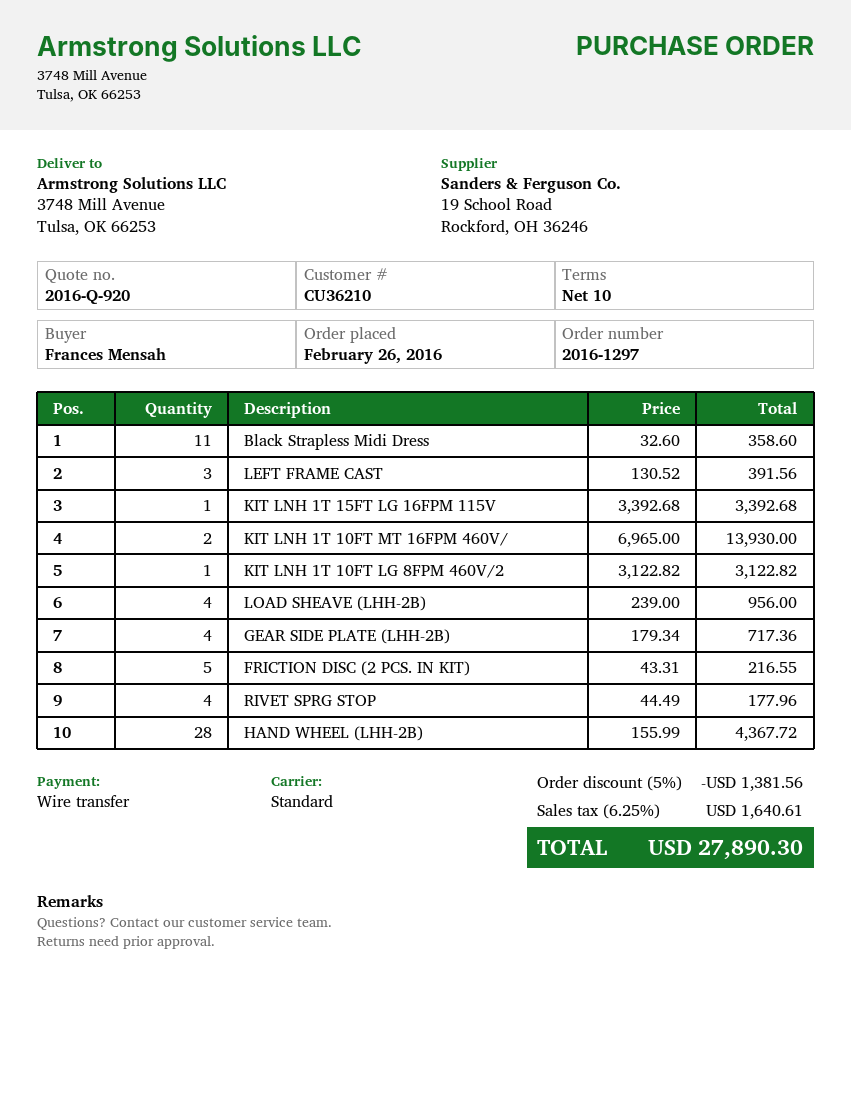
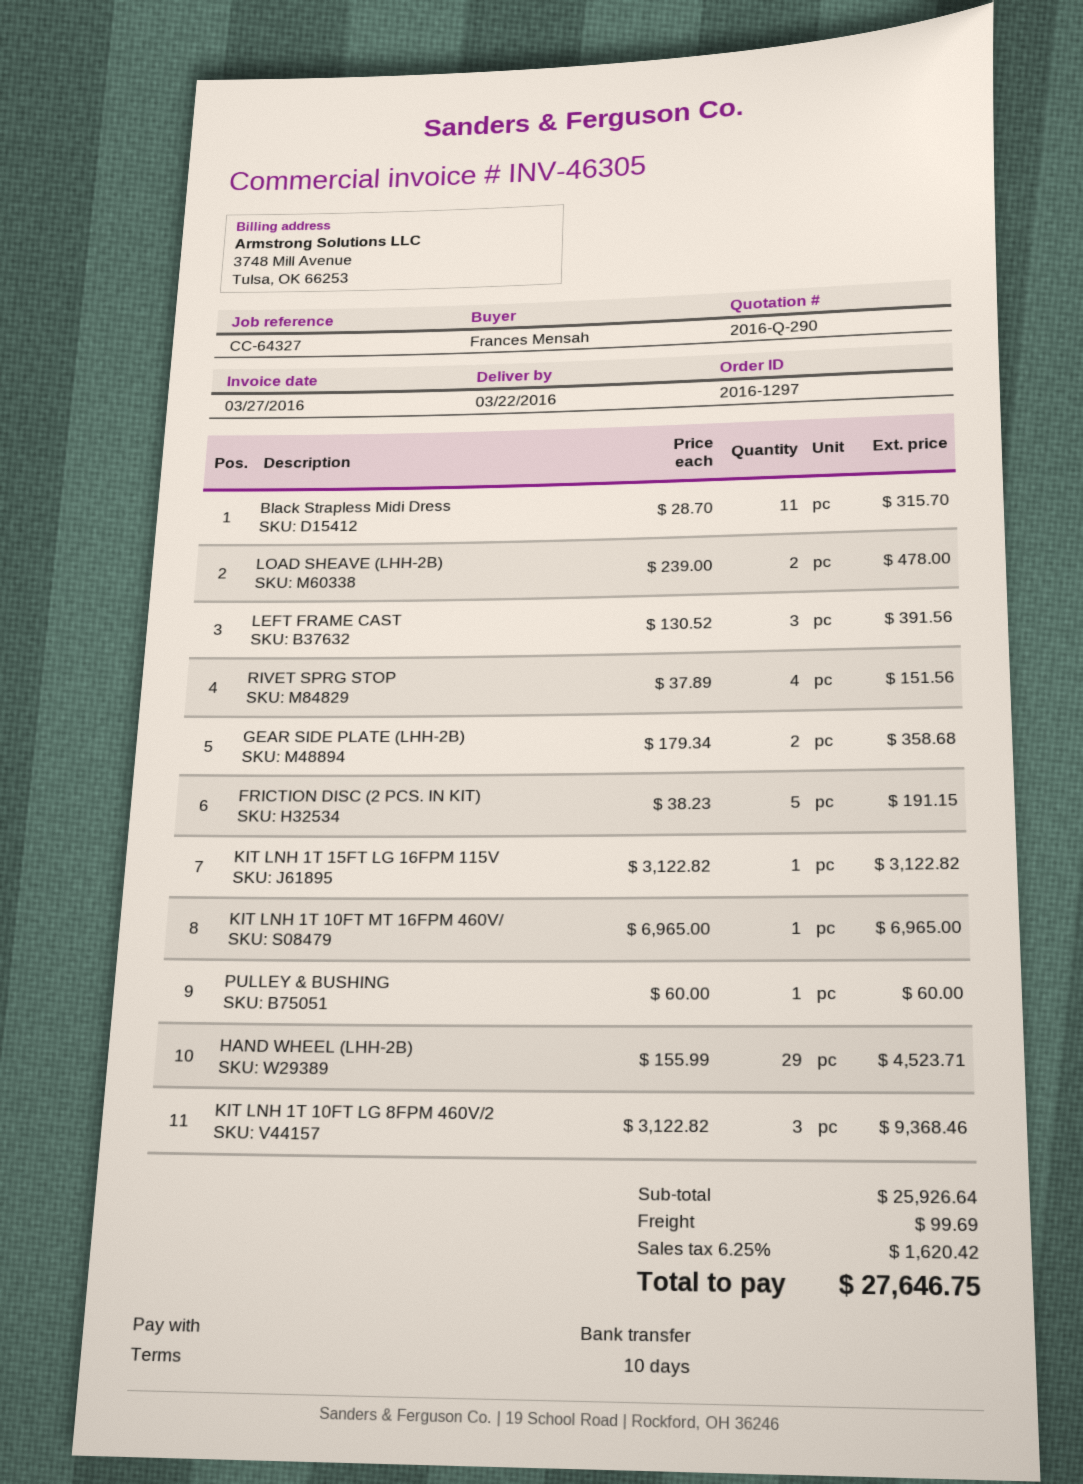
quote number: 2016-Q-920 -> 2016-Q-290
Black Strapless Midi Dress: 11 x 32.60 = 358.60 -> 11 x 28.70 = 315.70
KIT LNH 1T 15FT LG 16FPM 115V: 1 x 3392.68 = 3392.68 -> 1 x 3122.82 = 3122.82
KIT LNH 1T 10FT MT 16FPM 460V/: 2 x 6965.00 = 13930.00 -> 1 x 6965.00 = 6965.00
KIT LNH 1T 10FT LG 8FPM 460V/2: 1 x 3122.82 = 3122.82 -> 3 x 3122.82 = 9368.46
LOAD SHEAVE (LHH-2B): 4 x 239.00 = 956.00 -> 2 x 239.00 = 478.00
GEAR SIDE PLATE (LHH-2B): 4 x 179.34 = 717.36 -> 2 x 179.34 = 358.68
FRICTION DISC (2 PCS. IN KIT): 5 x 43.31 = 216.55 -> 5 x 38.23 = 191.15
RIVET SPRG STOP: 4 x 44.49 = 177.96 -> 4 x 37.89 = 151.56
HAND WHEEL (LHH-2B): 28 x 155.99 = 4367.72 -> 29 x 155.99 = 4523.71
PULLEY & BUSHING: none -> 1 x 60.00 = 60.00
discount: 5% = 1381.56 -> none
shipping: none -> 99.69
tax: 6.25% = 1640.61 -> 6.25% = 1620.42
total: 27890.30 -> 27646.75

